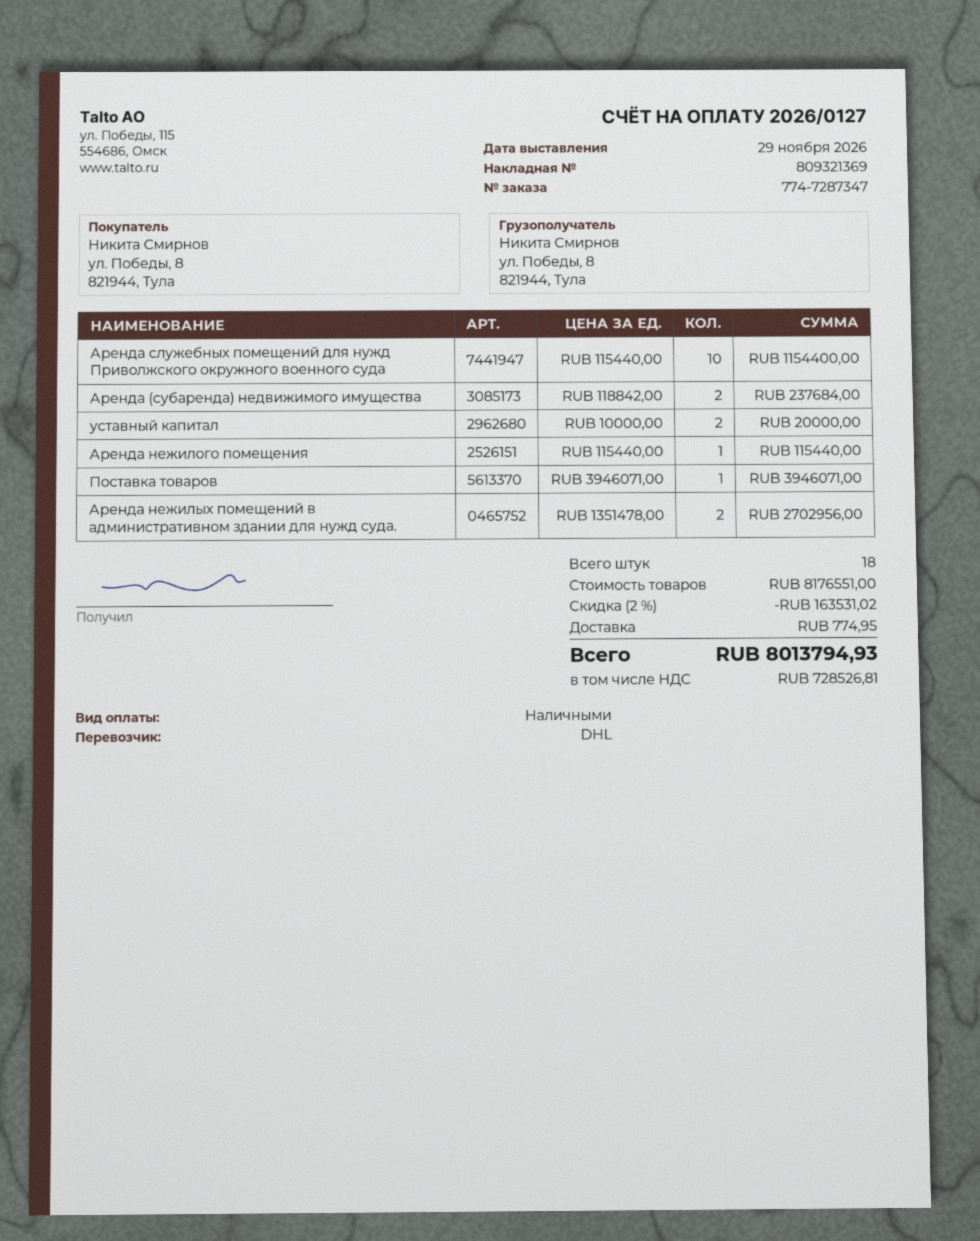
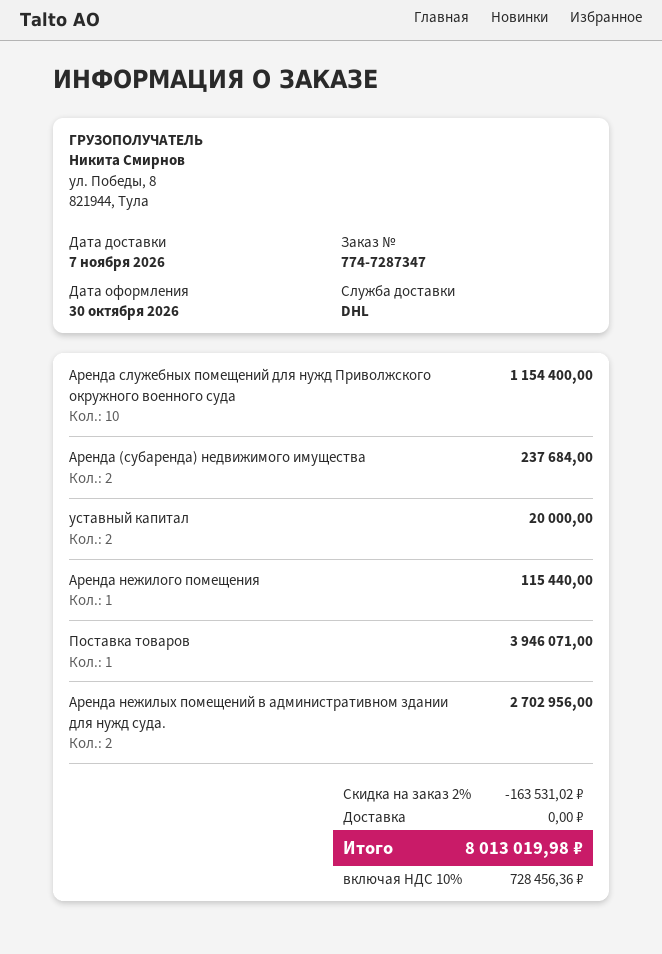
shipping: 774.95 -> 0.00
tax: 728526.81 -> 728456.36
total: 8013794.93 -> 8013019.98

